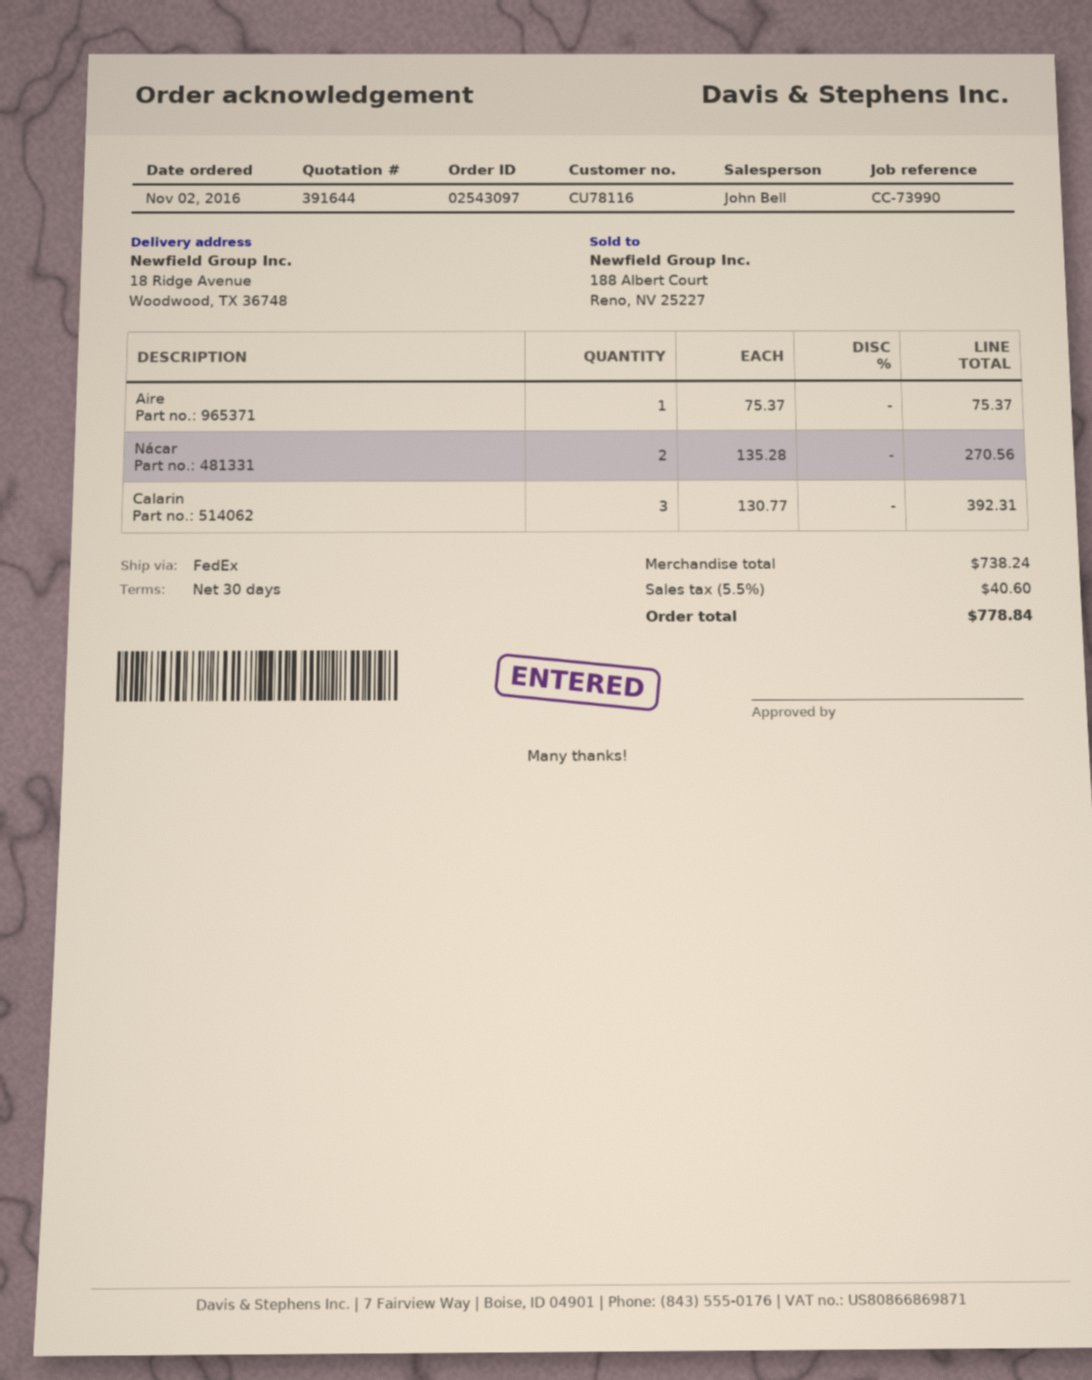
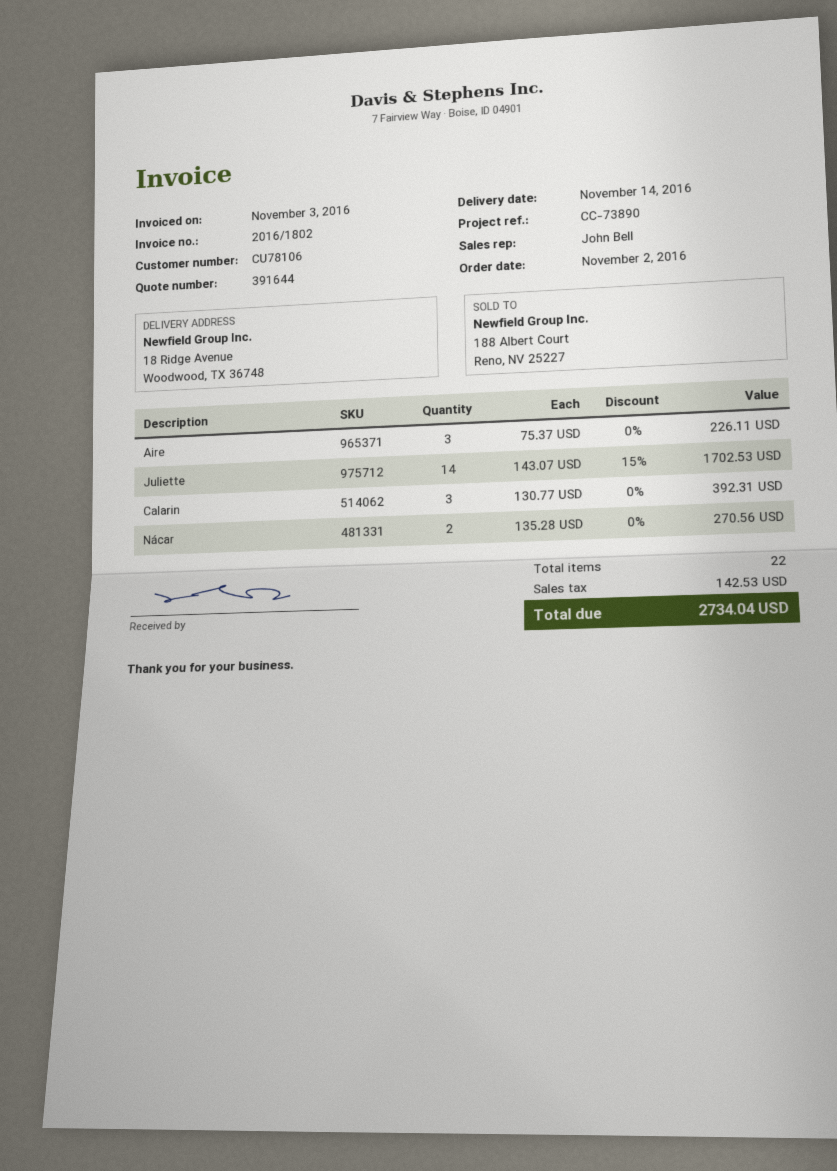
customer number: CU78116 -> CU78106
reference: CC-73990 -> CC-73890
Aire: 1 x 75.37 = 75.37 -> 3 x 75.37 = 226.11
Juliette: none -> 14 x 143.07 - 15% = 1702.53
tax: 40.60 -> 142.53
total: 778.84 -> 2734.04

